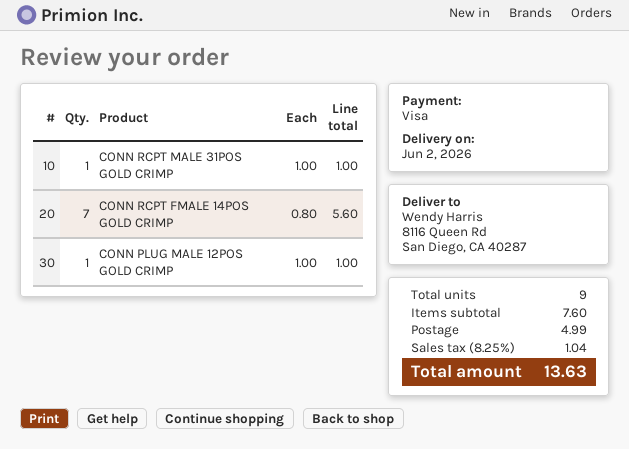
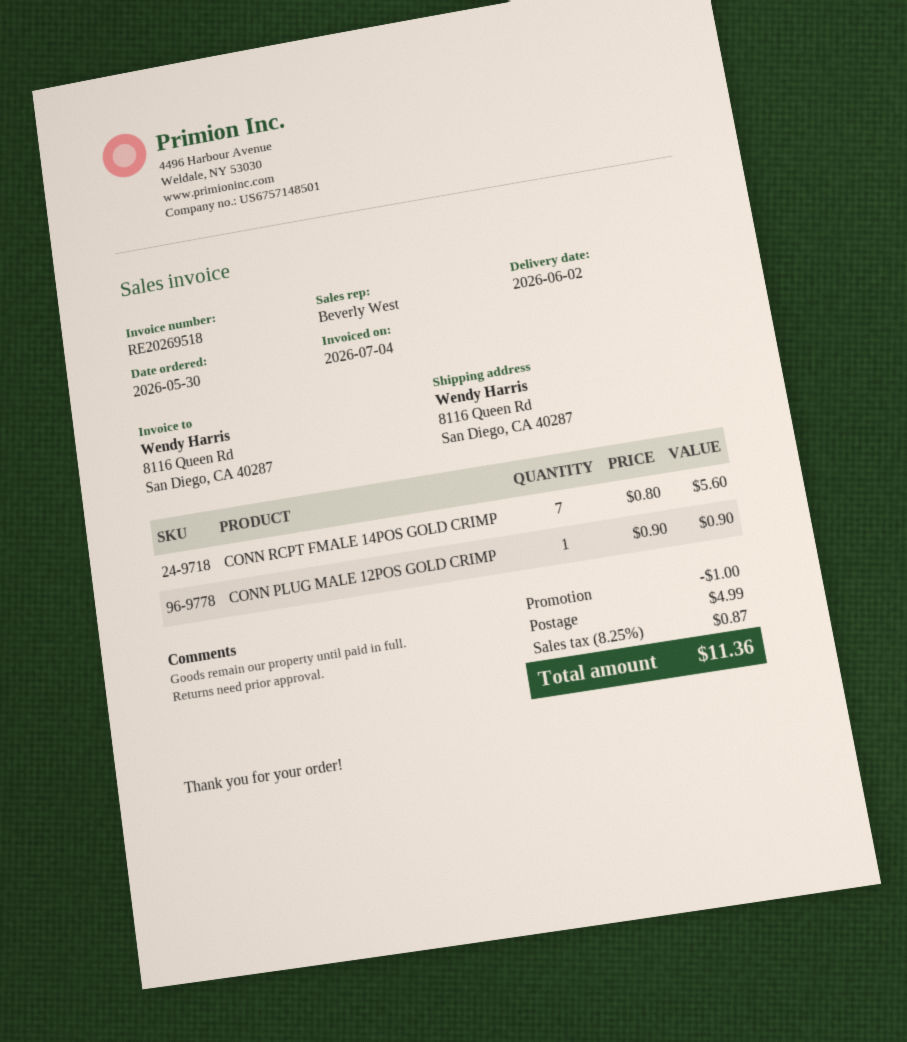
CONN RCPT MALE 31POS GOLD CRIMP: 1 x 1.00 = 1.00 -> none
CONN PLUG MALE 12POS GOLD CRIMP: 1 x 1.00 = 1.00 -> 1 x 0.90 = 0.90
discount: none -> 1.00
tax: 8.25% = 1.04 -> 8.25% = 0.87
total: 13.63 -> 11.36

